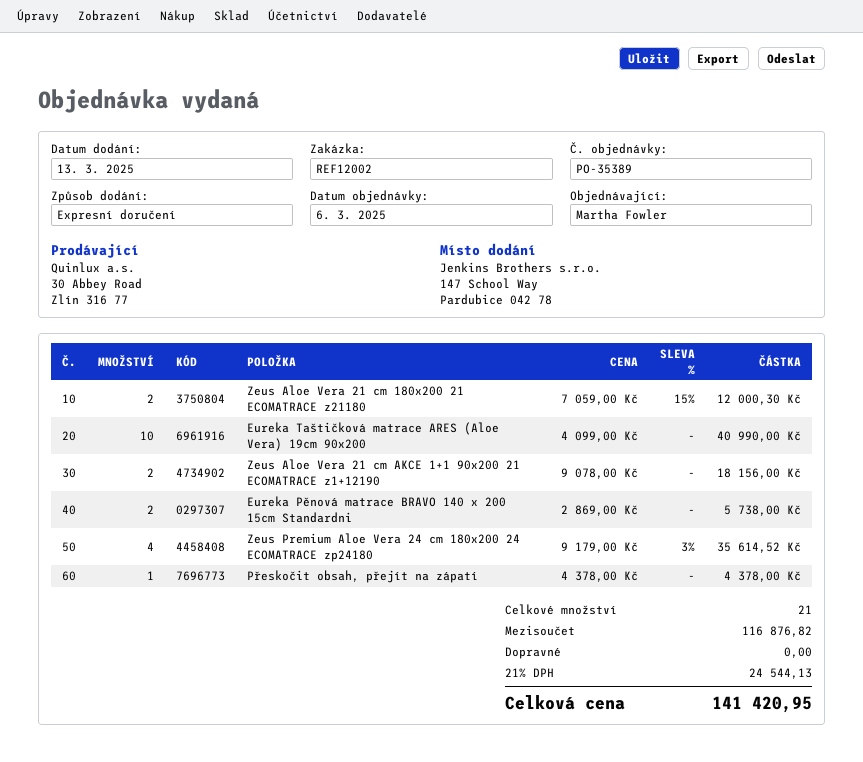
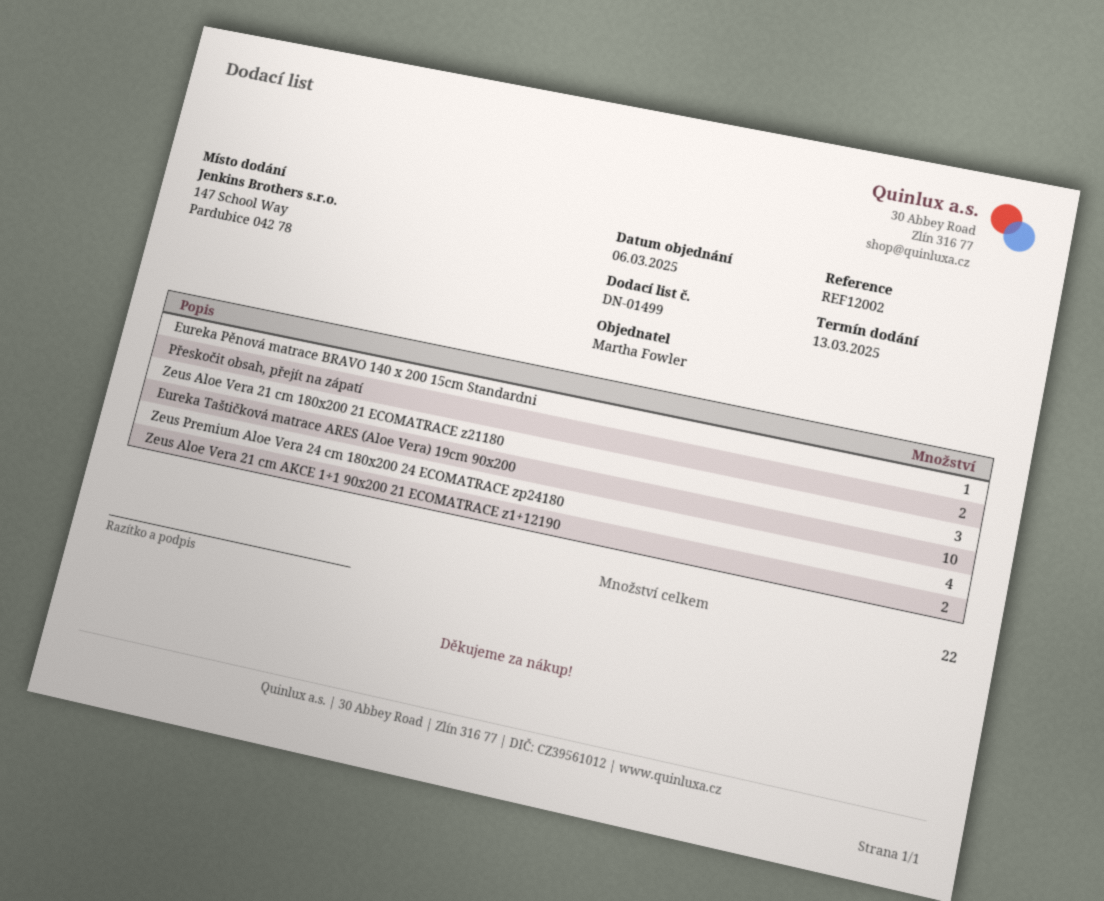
Zeus Aloe Vera 21 cm 180x200 21 ECOMATRACE z21180: 2 -> 3
Eureka Pěnová matrace BRAVO 140 x 200 15cm Standardni: 2 -> 1
Přeskočit obsah, přejít na zápatí: 1 -> 2
total quantity: 21 -> 22

